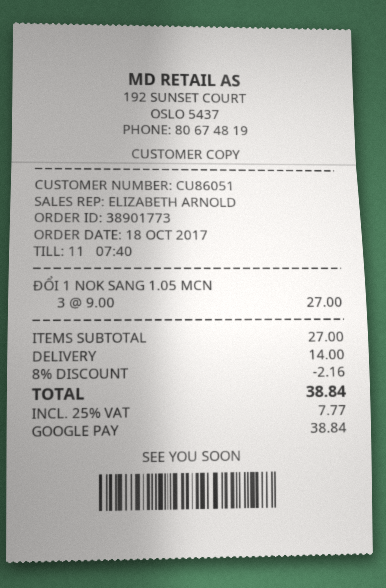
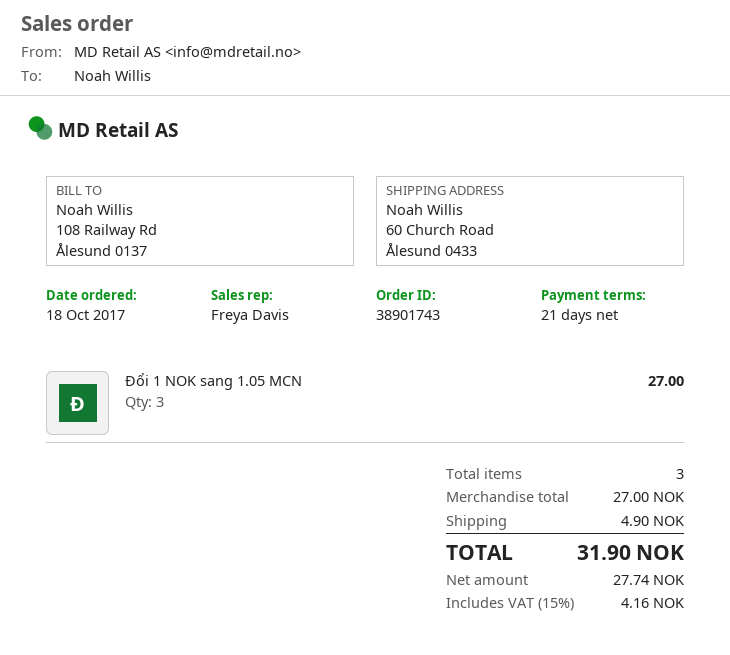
order number: 38901773 -> 38901743
sales rep: ELIZABETH ARNOLD -> Freya Davis
discount: 8% = 2.16 -> none
shipping: 14.00 -> 4.90
tax: 25% = 7.77 -> 15% = 4.16
total: 38.84 -> 31.90

